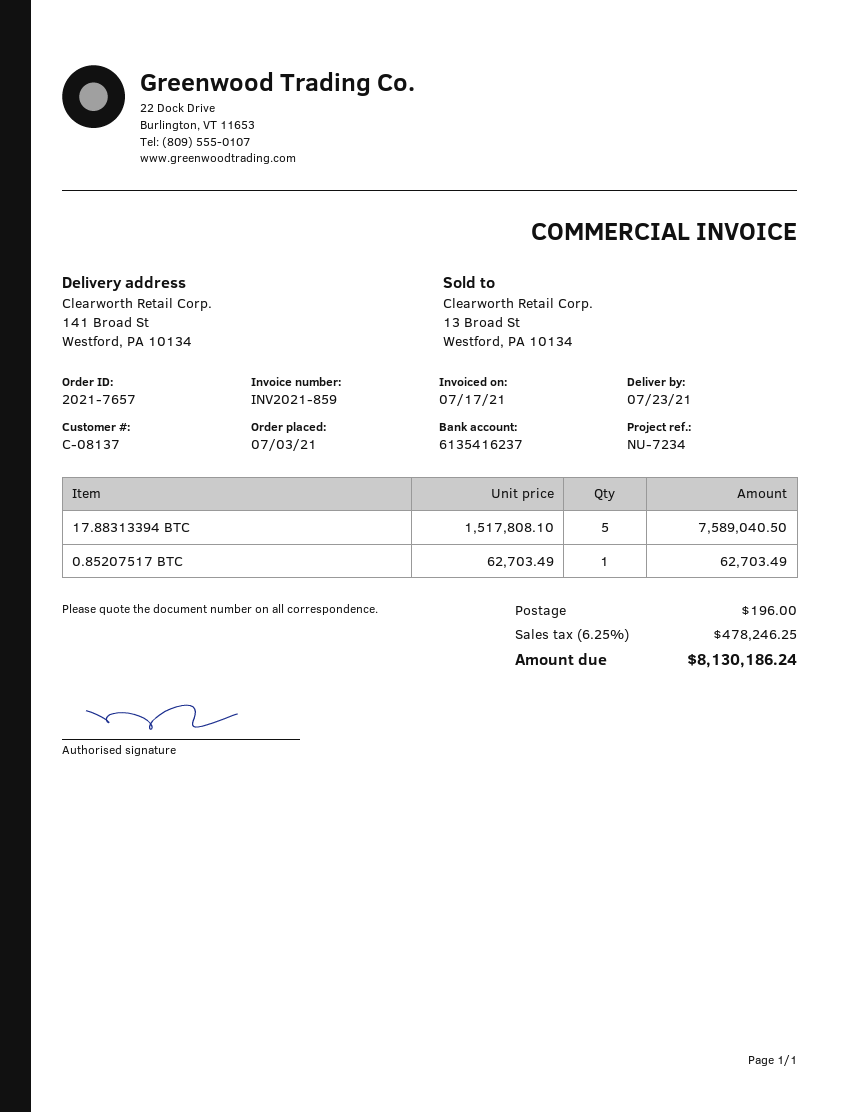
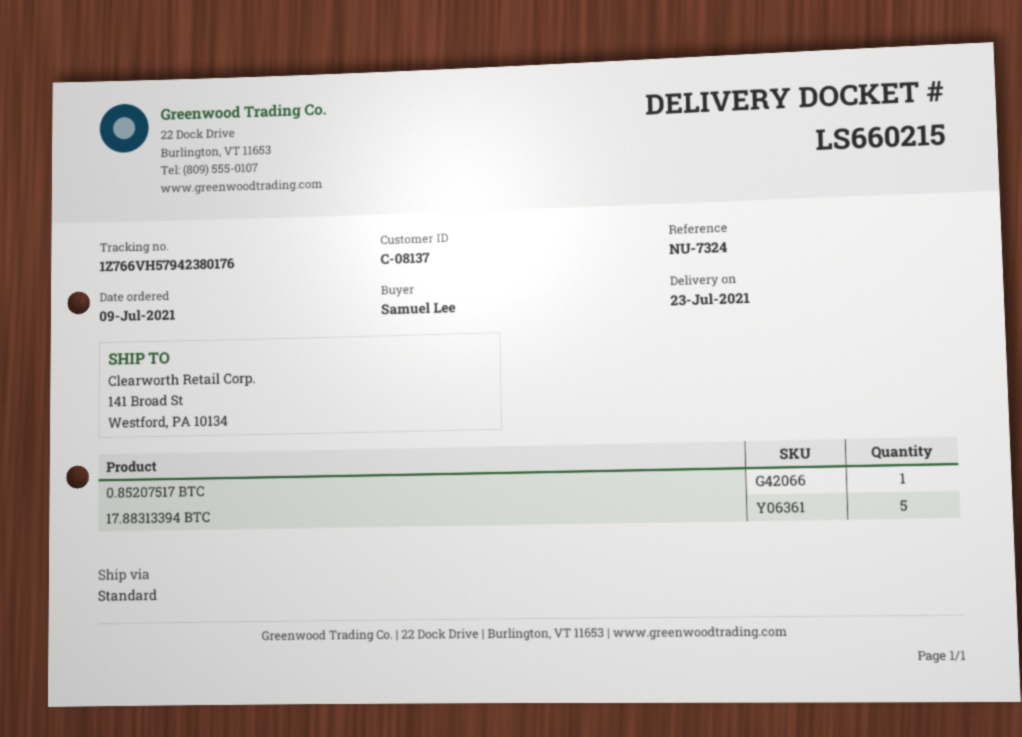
order date: 2021-07-03 -> 2021-07-09
reference: NU-7234 -> NU-7324

